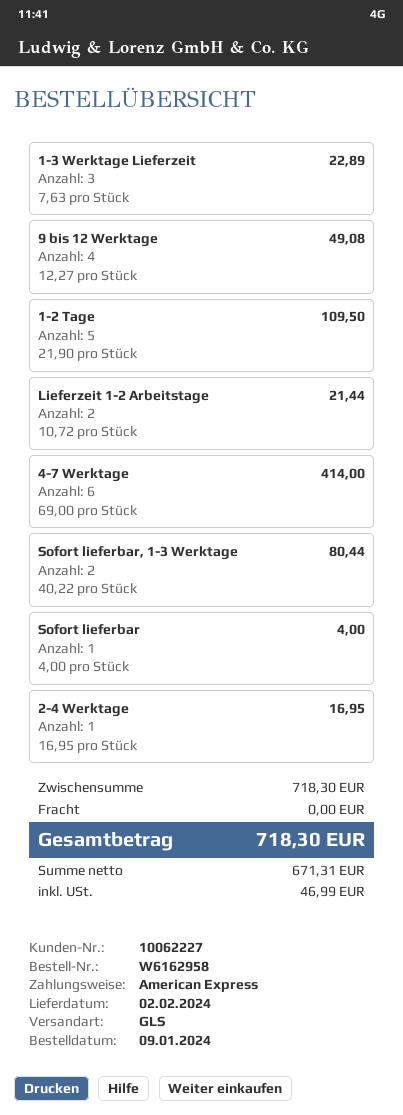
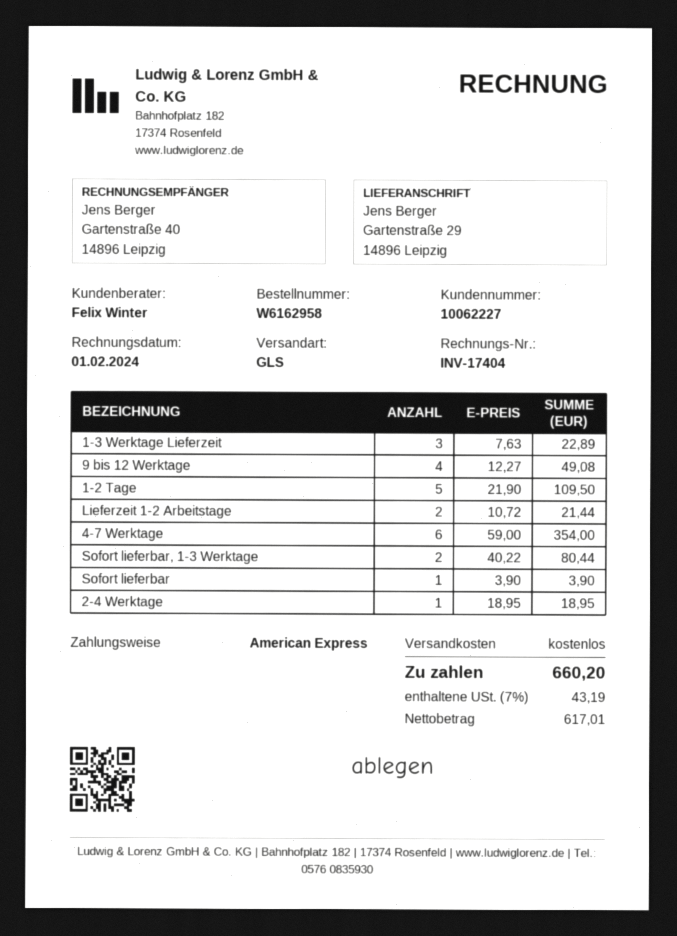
4-7 Werktage: 6 x 69.00 = 414.00 -> 6 x 59.00 = 354.00
Sofort lieferbar: 1 x 4.00 = 4.00 -> 1 x 3.90 = 3.90
2-4 Werktage: 1 x 16.95 = 16.95 -> 1 x 18.95 = 18.95
net: 671.31 -> 617.01
tax: 46.99 -> 43.19
total: 718.30 -> 660.20

